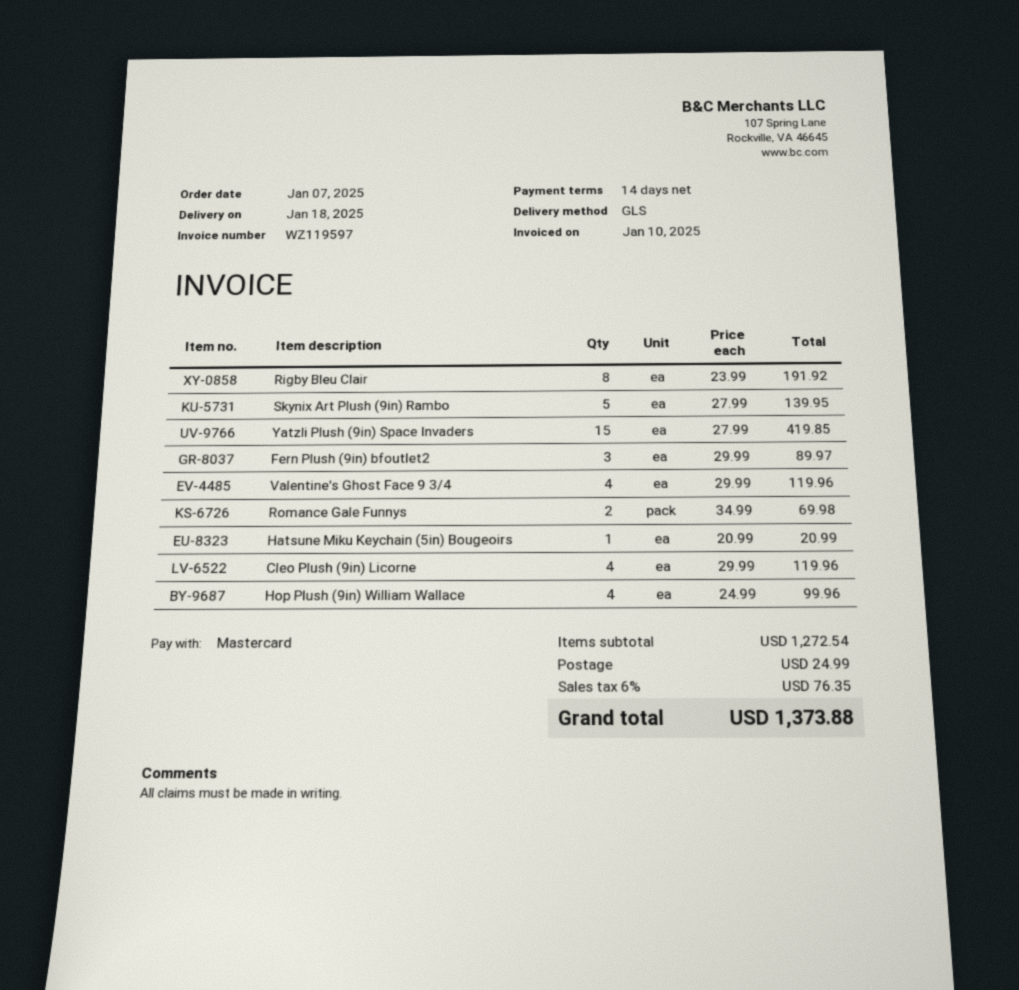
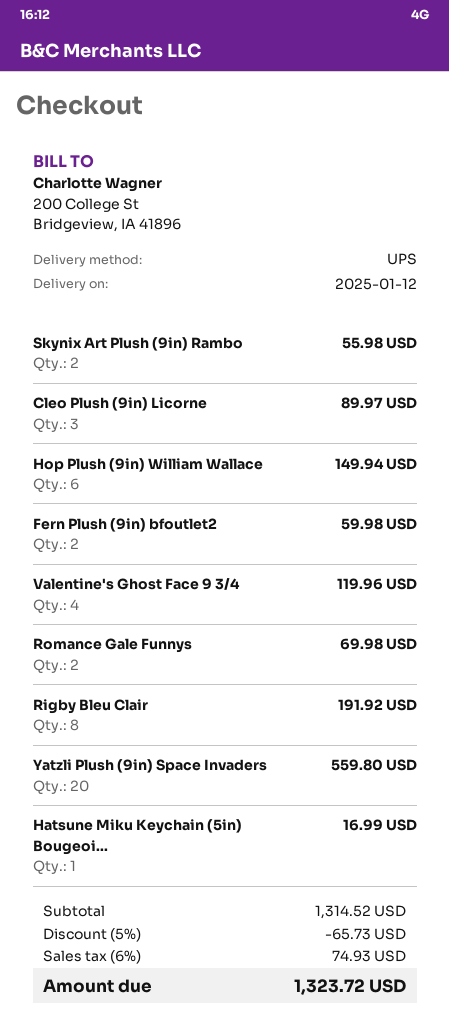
delivery date: 2025-01-18 -> 2025-01-12
shipping method: GLS -> UPS
Skynix Art Plush (9in) Rambo: 5 for 139.95 -> 2 for 55.98
Yatzli Plush (9in) Space Invaders: 15 for 419.85 -> 20 for 559.80
Fern Plush (9in) bfoutlet2: 3 for 89.97 -> 2 for 59.98
Hatsune Miku Keychain (5in) Bougeoirs: 1 for 20.99 -> 1 for 16.99
Cleo Plush (9in) Licorne: 4 for 119.96 -> 3 for 89.97
Hop Plush (9in) William Wallace: 4 for 99.96 -> 6 for 149.94
subtotal: 1272.54 -> 1314.52
discount: none -> 5% = 65.73
shipping: 24.99 -> none
tax: 6% = 76.35 -> 6% = 74.93
total: 1373.88 -> 1323.72

